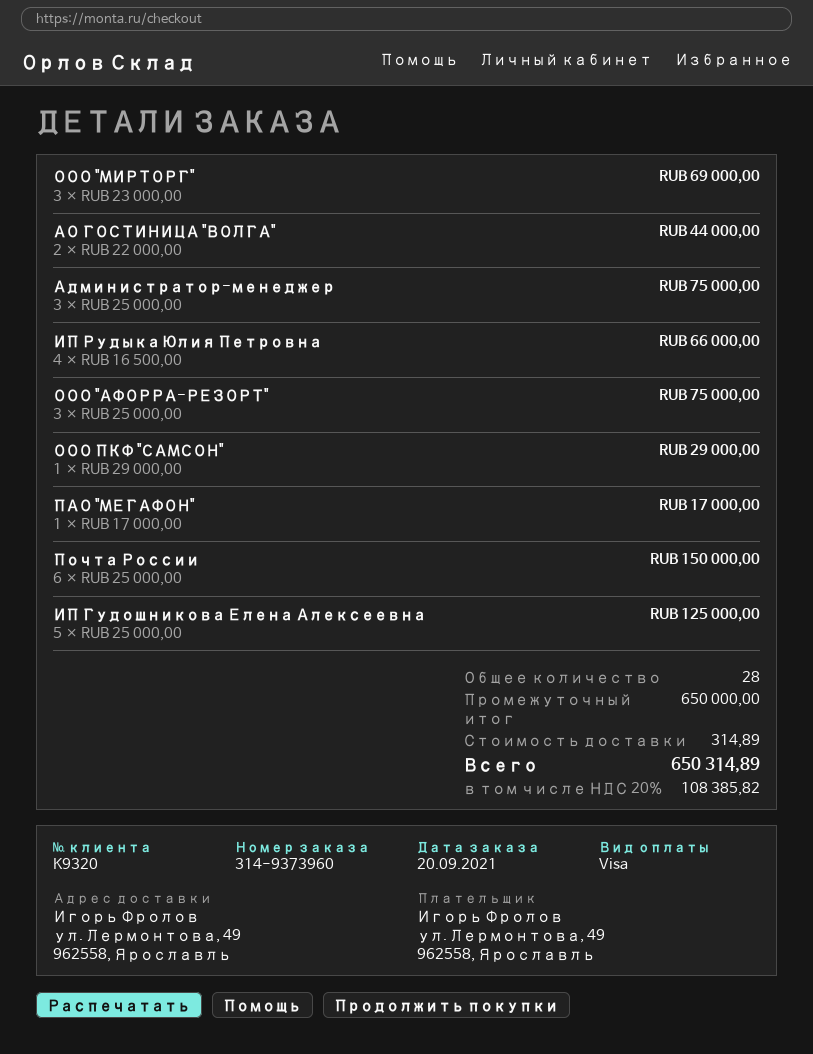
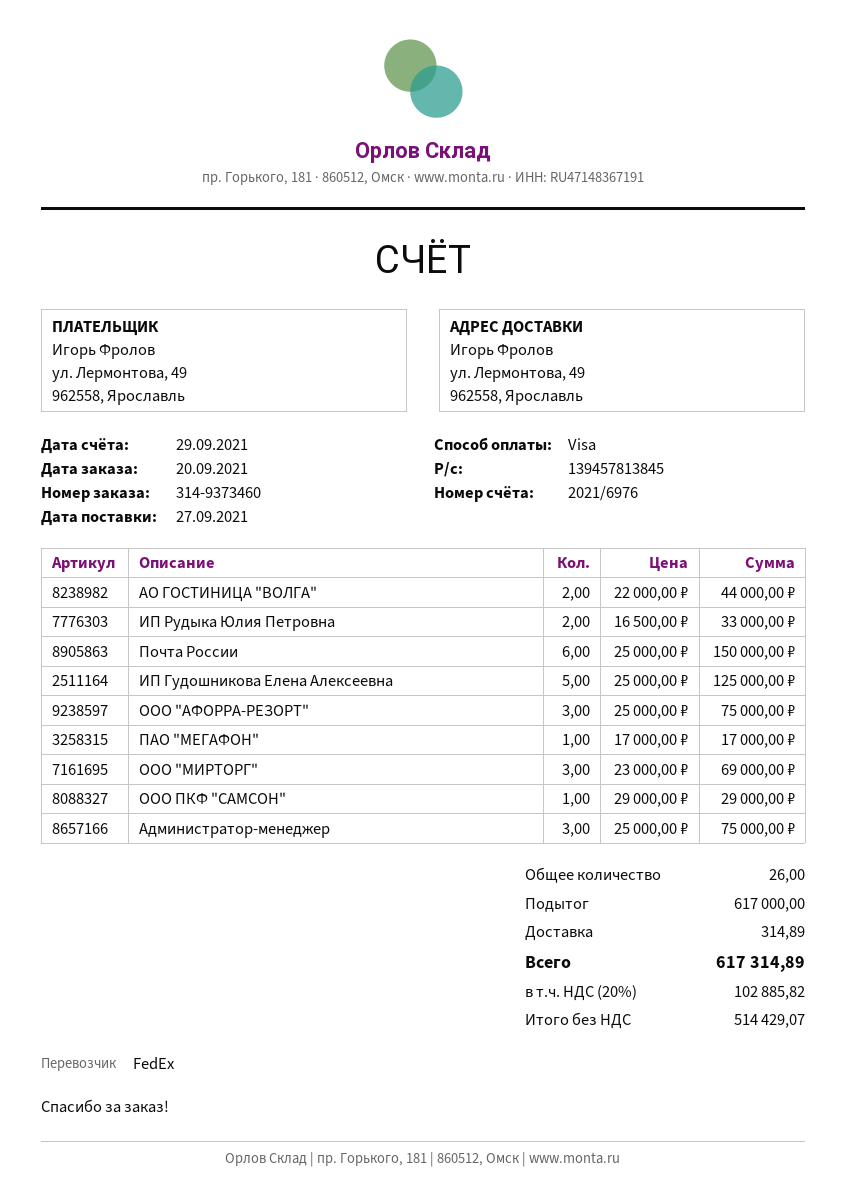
order number: 314-9373960 -> 314-9373460
ИП Рудыка Юлия Петровна: 4 x 16500.00 = 66000.00 -> 2 x 16500.00 = 33000.00
total quantity: 28 -> 26
subtotal: 650000.00 -> 617000.00
tax: 20% = 108385.82 -> 20% = 102885.82
total: 650314.89 -> 617314.89

